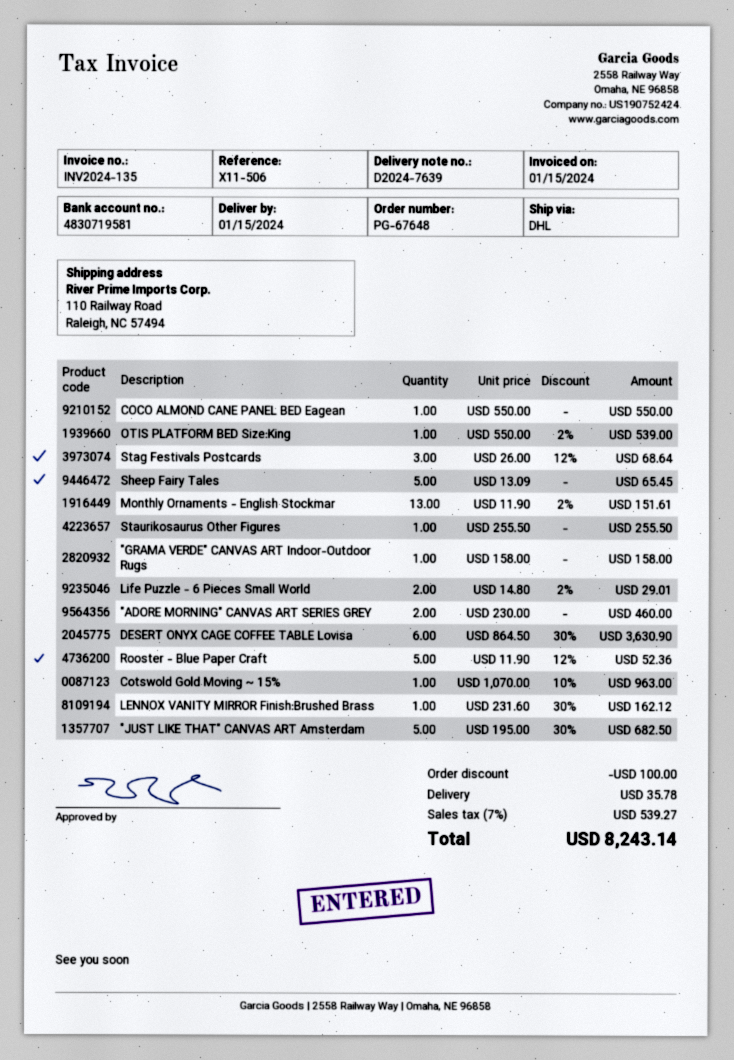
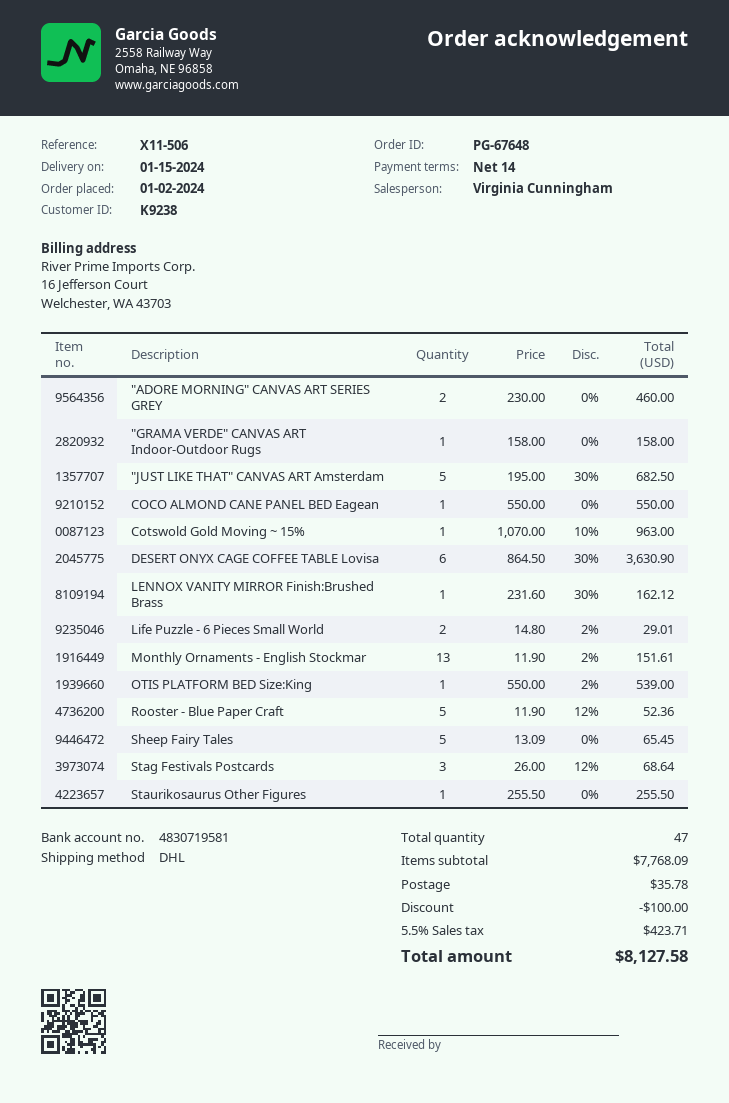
tax: 7% = 539.27 -> 5.5% = 423.71
total: 8243.14 -> 8127.58

